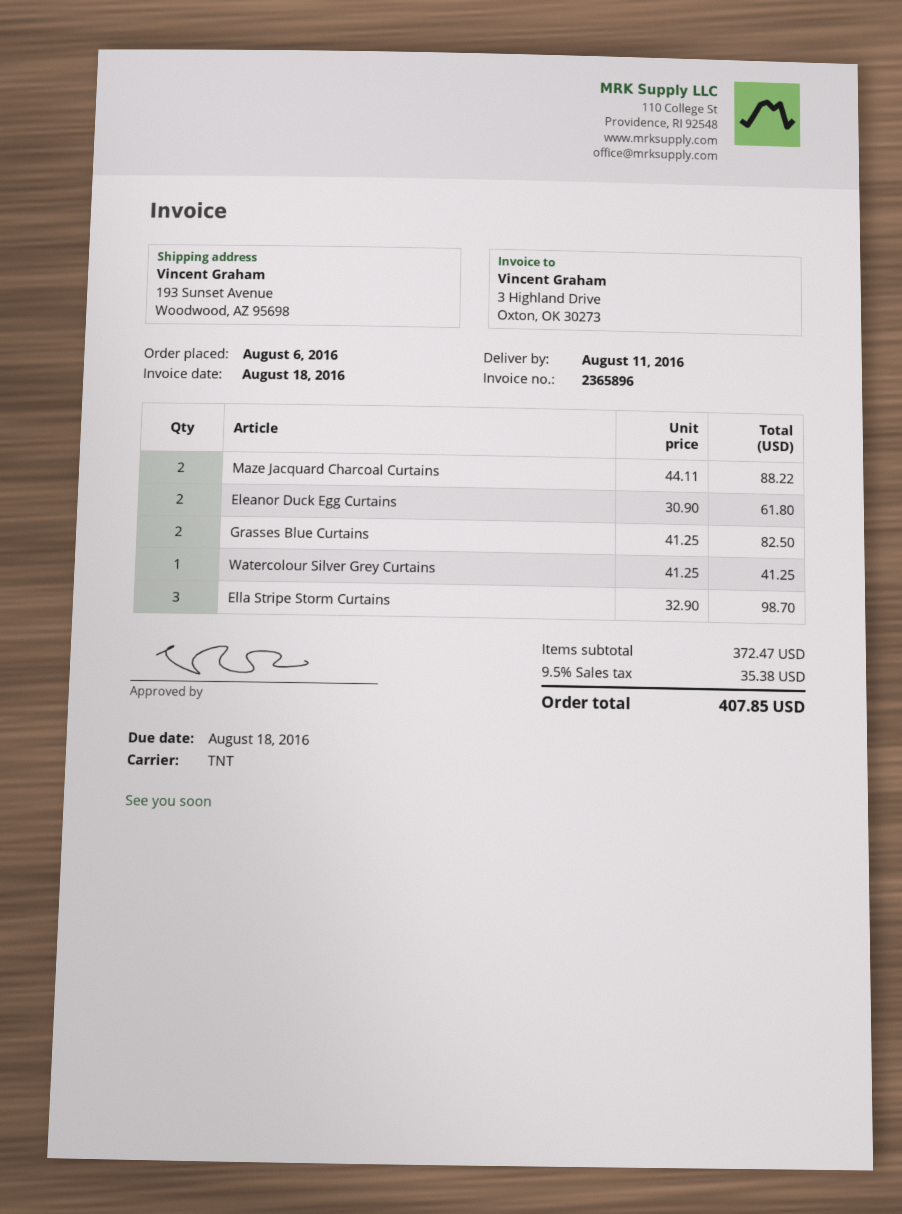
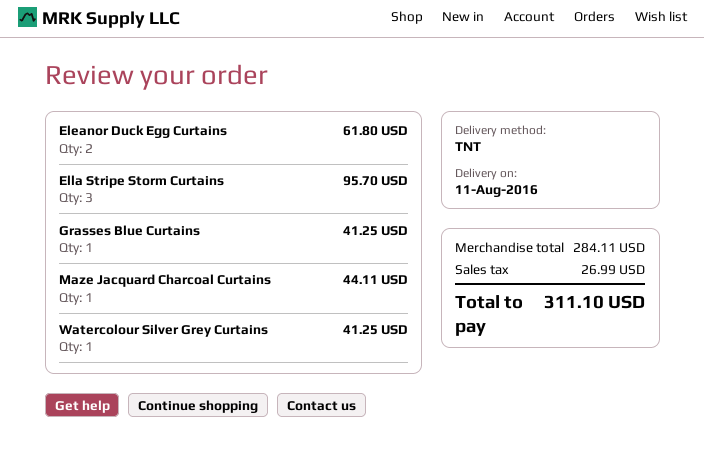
Maze Jacquard Charcoal Curtains: 2 for 88.22 -> 1 for 44.11
Grasses Blue Curtains: 2 for 82.50 -> 1 for 41.25
Ella Stripe Storm Curtains: 3 for 98.70 -> 3 for 95.70
subtotal: 372.47 -> 284.11
tax: 35.38 -> 26.99
total: 407.85 -> 311.10

